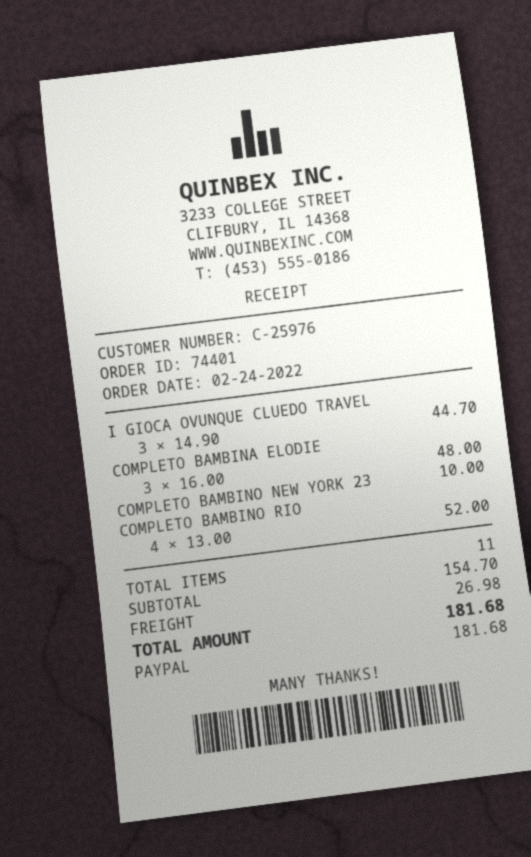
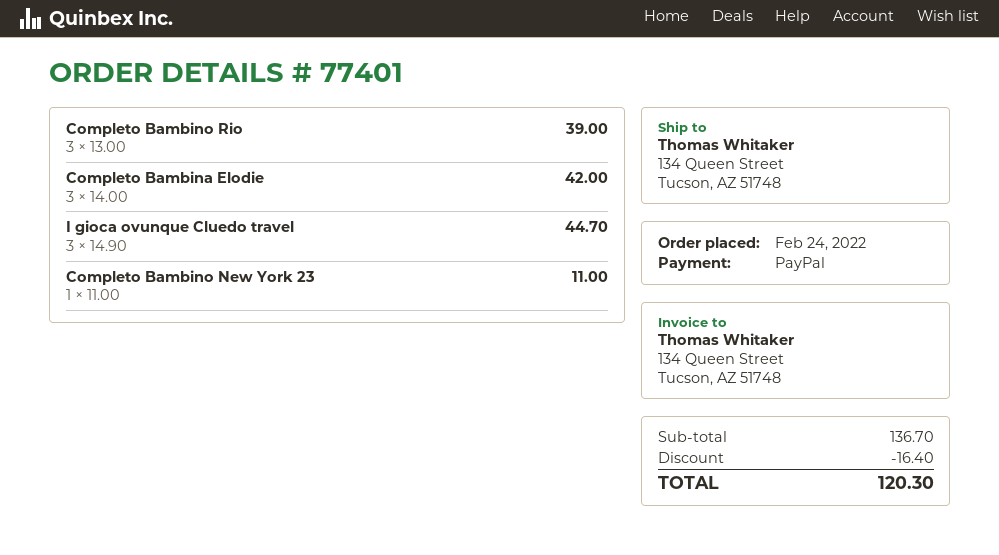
order number: 74401 -> 77401
COMPLETO BAMBINA ELODIE: 3 x 16.00 = 48.00 -> 3 x 14.00 = 42.00
COMPLETO BAMBINO NEW YORK 23: 1 x 10.00 = 10.00 -> 1 x 11.00 = 11.00
COMPLETO BAMBINO RIO: 4 x 13.00 = 52.00 -> 3 x 13.00 = 39.00
subtotal: 154.70 -> 136.70
discount: none -> 16.40
shipping: 26.98 -> none
total: 181.68 -> 120.30

